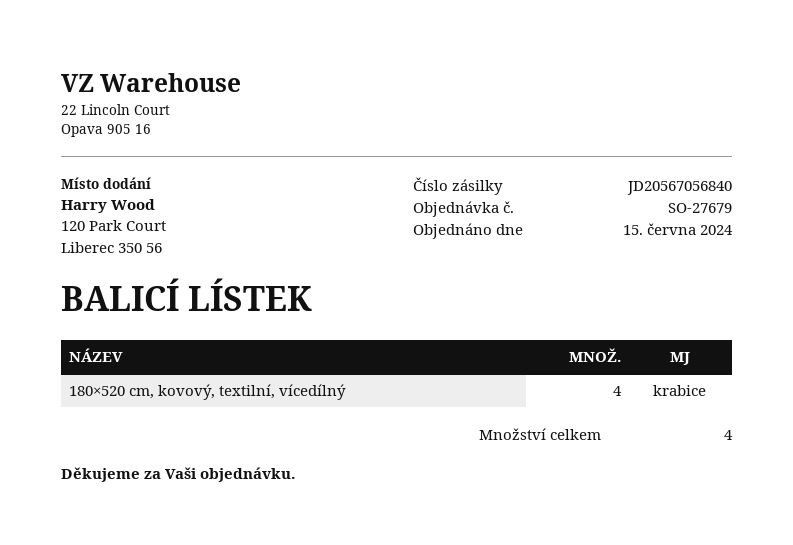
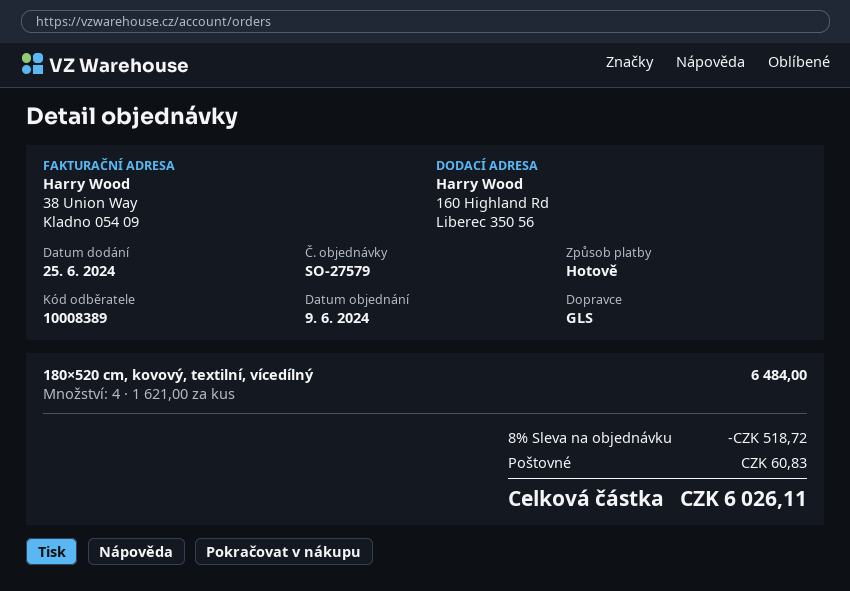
order number: SO-27679 -> SO-27579
order date: 2024-06-15 -> 2024-06-09
ship to: 120 Park Court, Liberec 350 56 -> 160 Highland Rd, Liberec 350 56

